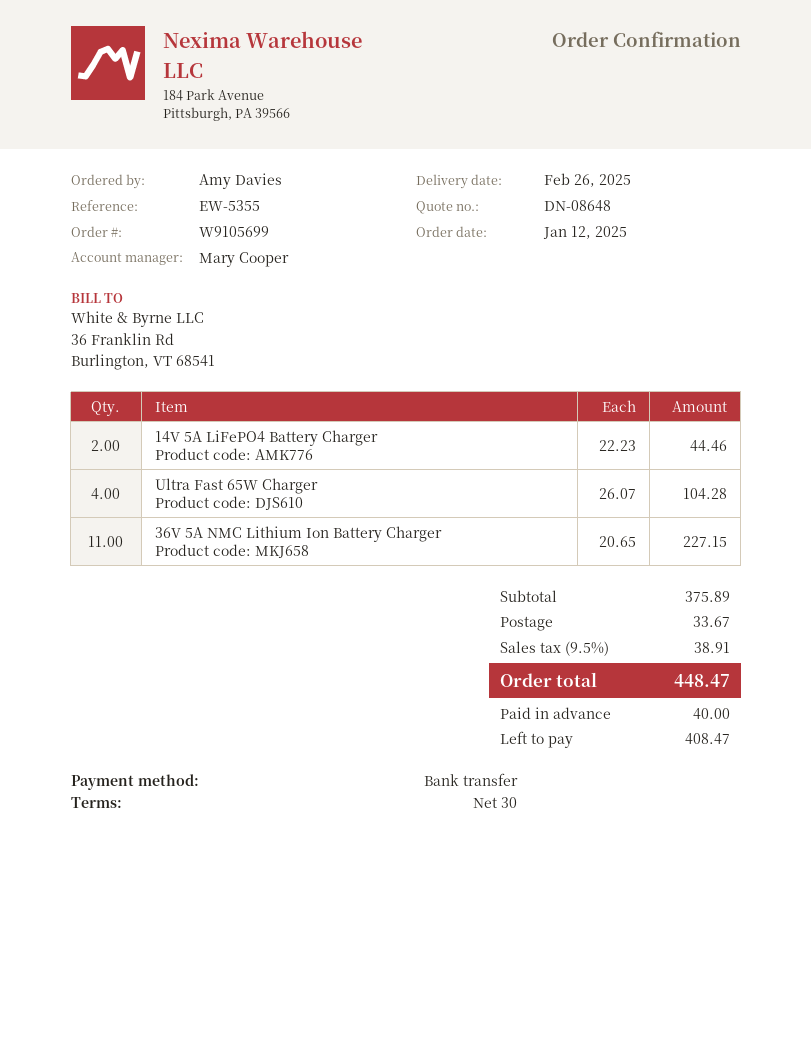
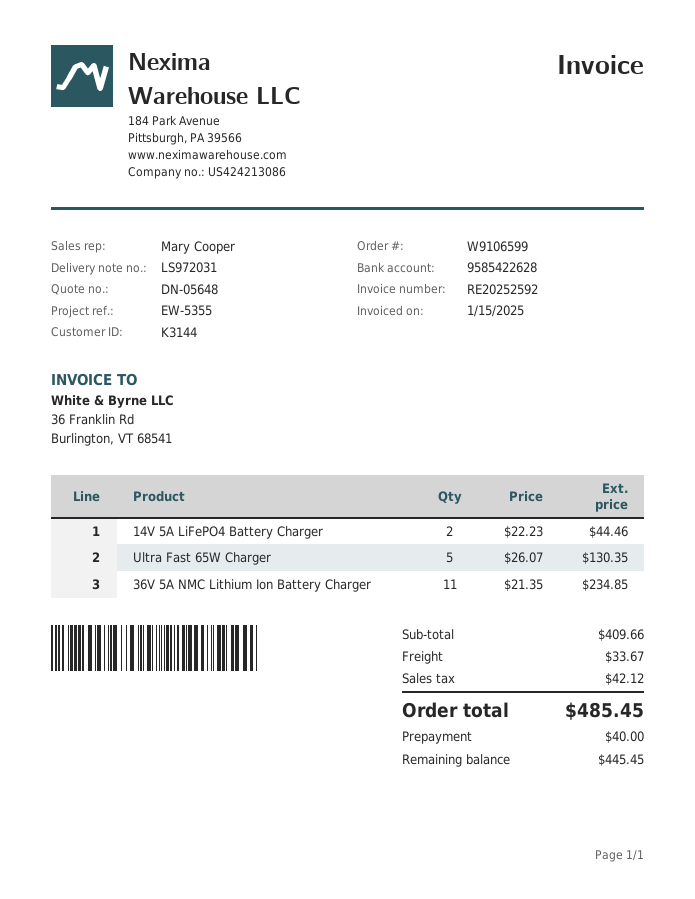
quote number: DN-08648 -> DN-05648
order number: W9105699 -> W9106599
Ultra Fast 65W Charger: 4 x 26.07 = 104.28 -> 5 x 26.07 = 130.35
36V 5A NMC Lithium Ion Battery Charger: 11 x 20.65 = 227.15 -> 11 x 21.35 = 234.85
subtotal: 375.89 -> 409.66
tax: 38.91 -> 42.12
total: 448.47 -> 485.45
balance: 408.47 -> 445.45

